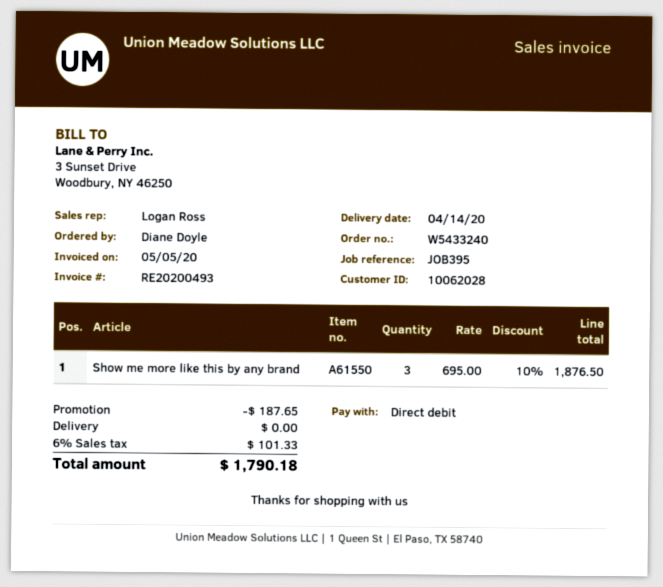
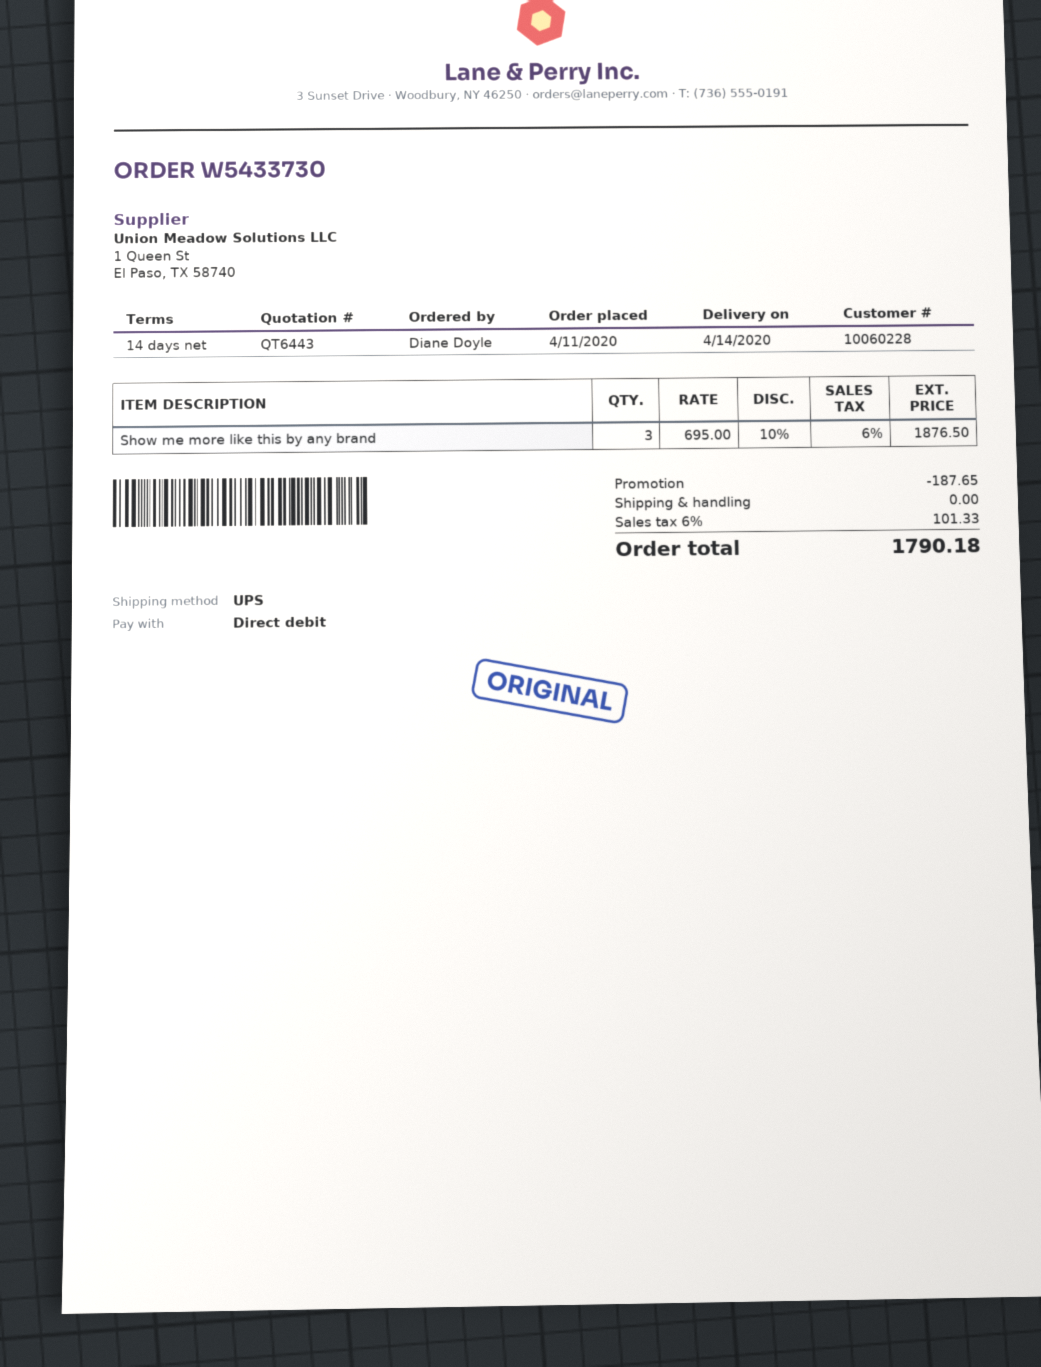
order number: W5433240 -> W5433730
customer number: 10062028 -> 10060228

